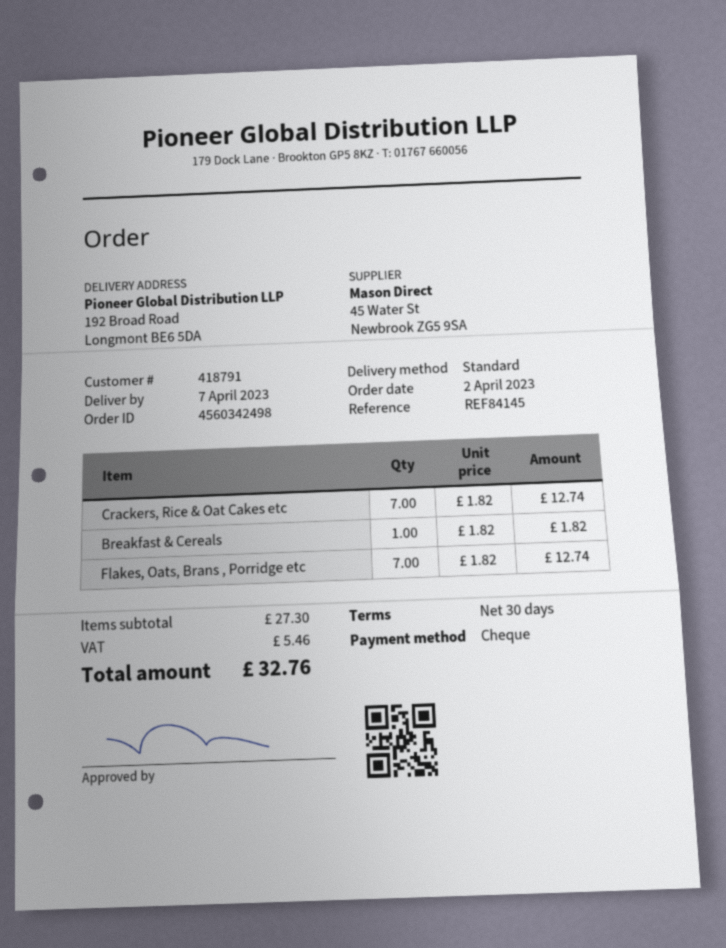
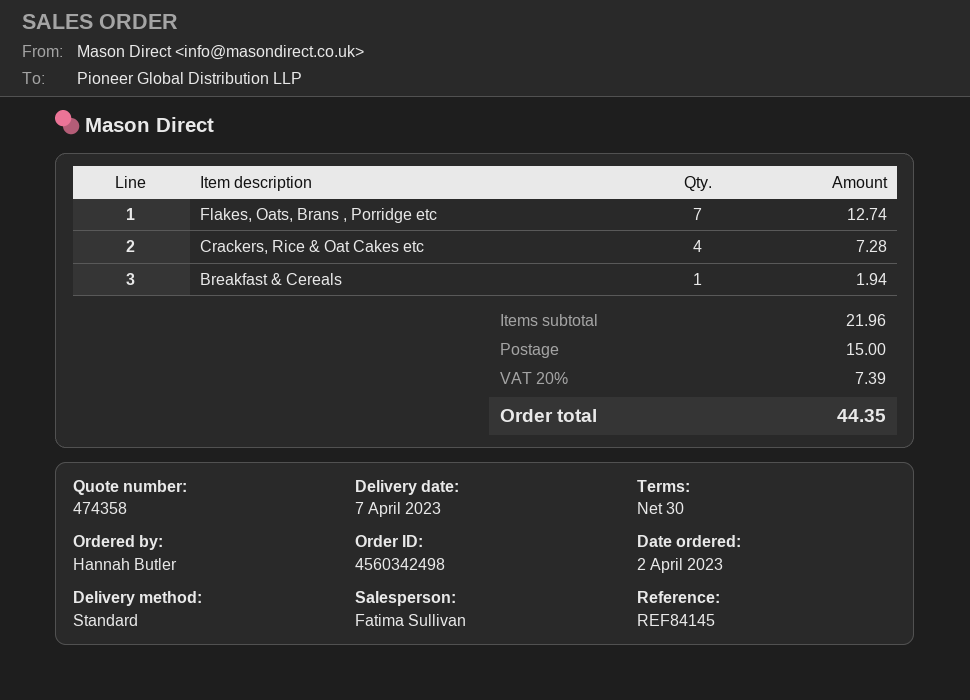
Crackers, Rice & Oat Cakes etc: 7 for 12.74 -> 4 for 7.28
Breakfast & Cereals: 1 for 1.82 -> 1 for 1.94
subtotal: 27.30 -> 21.96
shipping: none -> 15.00
tax: 5.46 -> 7.39
total: 32.76 -> 44.35

